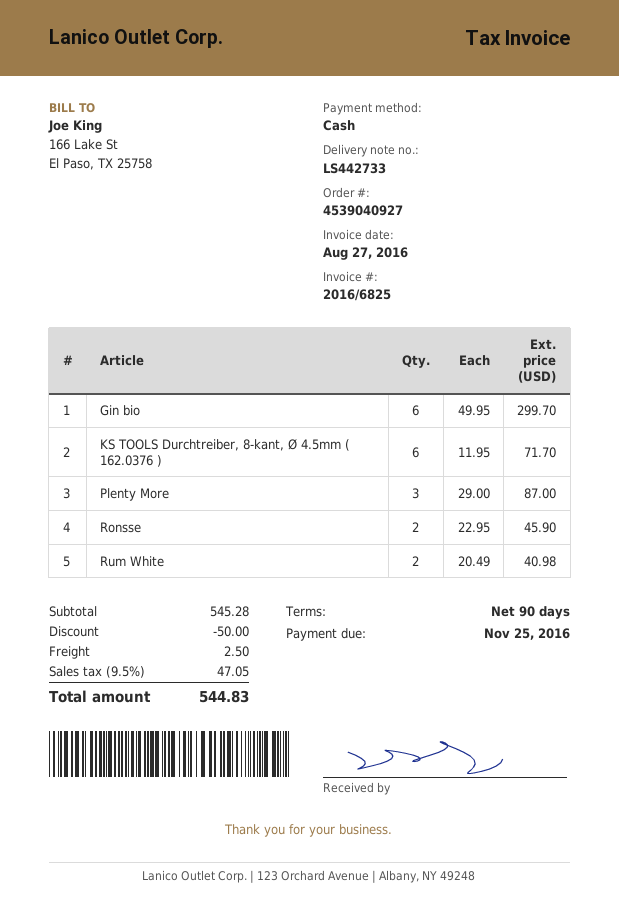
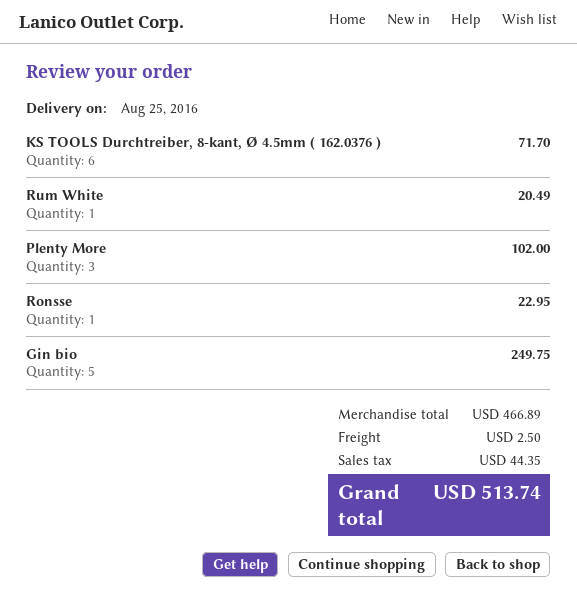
Gin bio: 6 for 299.70 -> 5 for 249.75
Plenty More: 3 for 87.00 -> 3 for 102.00
Ronsse: 2 for 45.90 -> 1 for 22.95
Rum White: 2 for 40.98 -> 1 for 20.49
subtotal: 545.28 -> 466.89
discount: 50.00 -> none
tax: 47.05 -> 44.35
total: 544.83 -> 513.74

